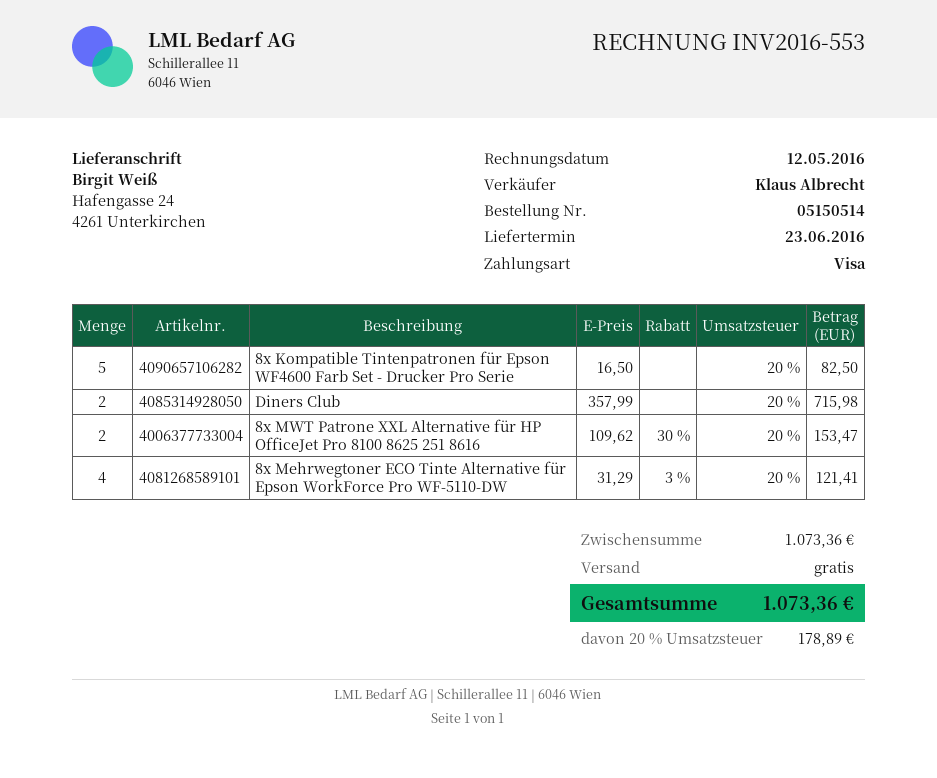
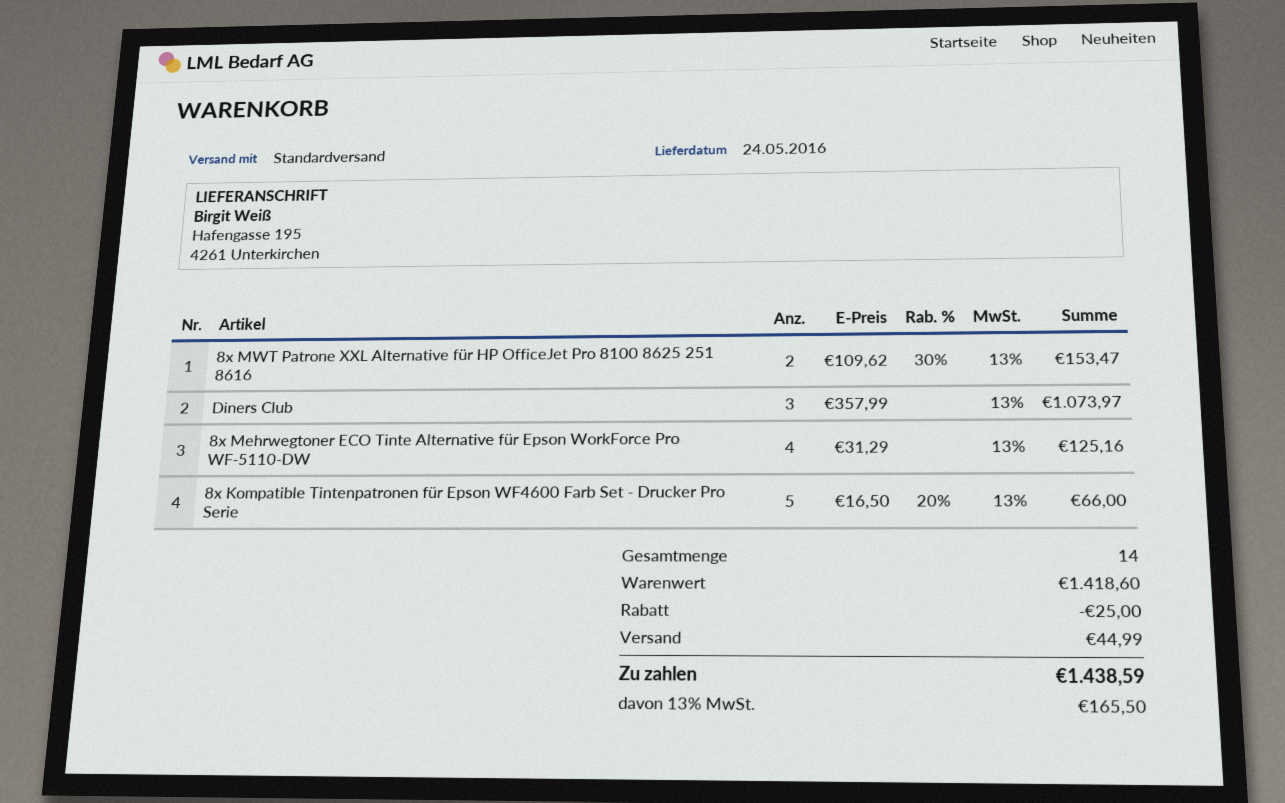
delivery date: 2016-06-23 -> 2016-05-24
ship to: Hafengasse 24, 4261 Unterkirchen -> Hafengasse 195, 4261 Unterkirchen
8x Kompatible Tintenpatronen für Epson WF4600 Farb Set - Drucker Pro Serie: 5 x 16.50 = 82.50 -> 5 x 16.50 - 20% = 66.00
Diners Club: 2 x 357.99 = 715.98 -> 3 x 357.99 = 1073.97
8x Mehrwegtoner ECO Tinte Alternative für Epson WorkForce Pro WF-5110-DW: 4 x 31.29 - 3% = 121.41 -> 4 x 31.29 = 125.16
subtotal: 1073.36 -> 1418.60
discount: none -> 25.00
shipping: 0.00 -> 44.99
tax: 20% = 178.89 -> 13% = 165.50
total: 1073.36 -> 1438.59

